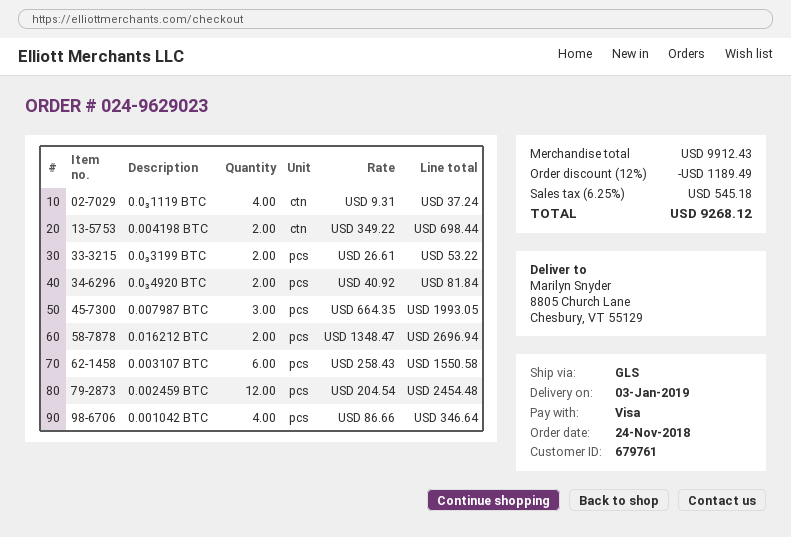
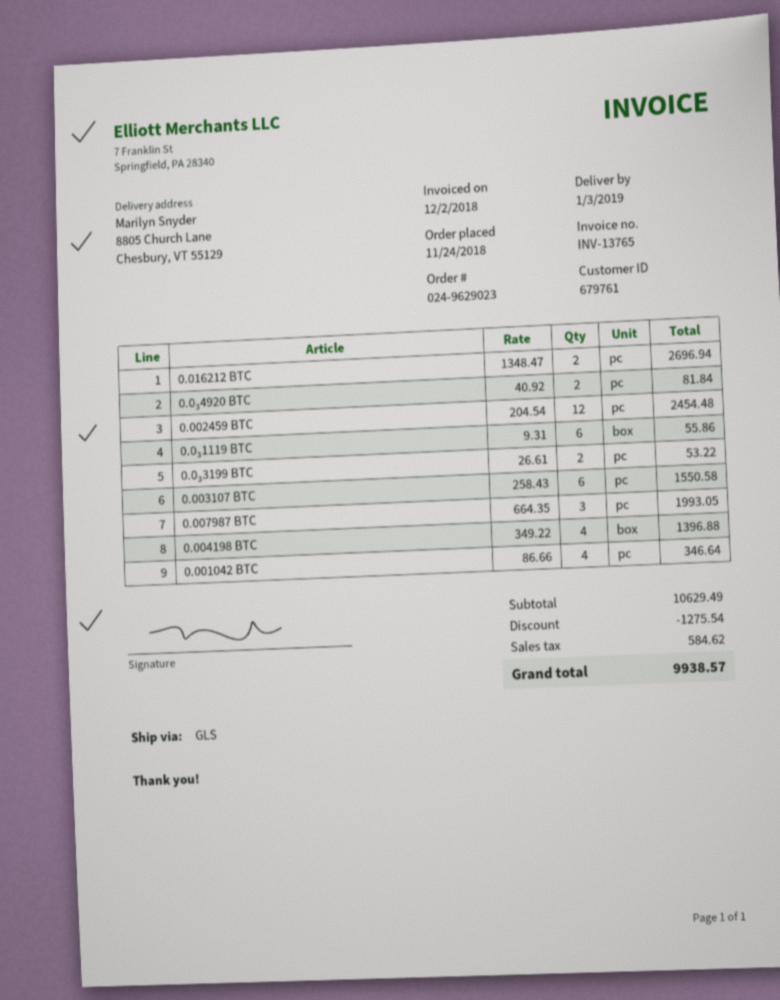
0.0₃1119 BTC: 4 x 9.31 = 37.24 -> 6 x 9.31 = 55.86
0.004198 BTC: 2 x 349.22 = 698.44 -> 4 x 349.22 = 1396.88
subtotal: 9912.43 -> 10629.49
discount: 1189.49 -> 1275.54
tax: 545.18 -> 584.62
total: 9268.12 -> 9938.57

